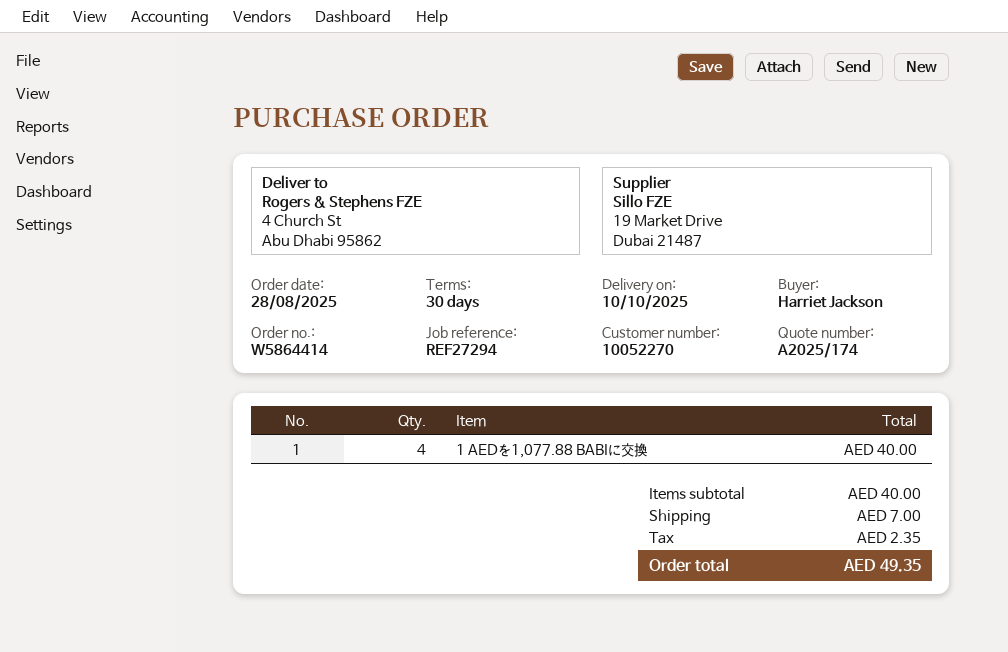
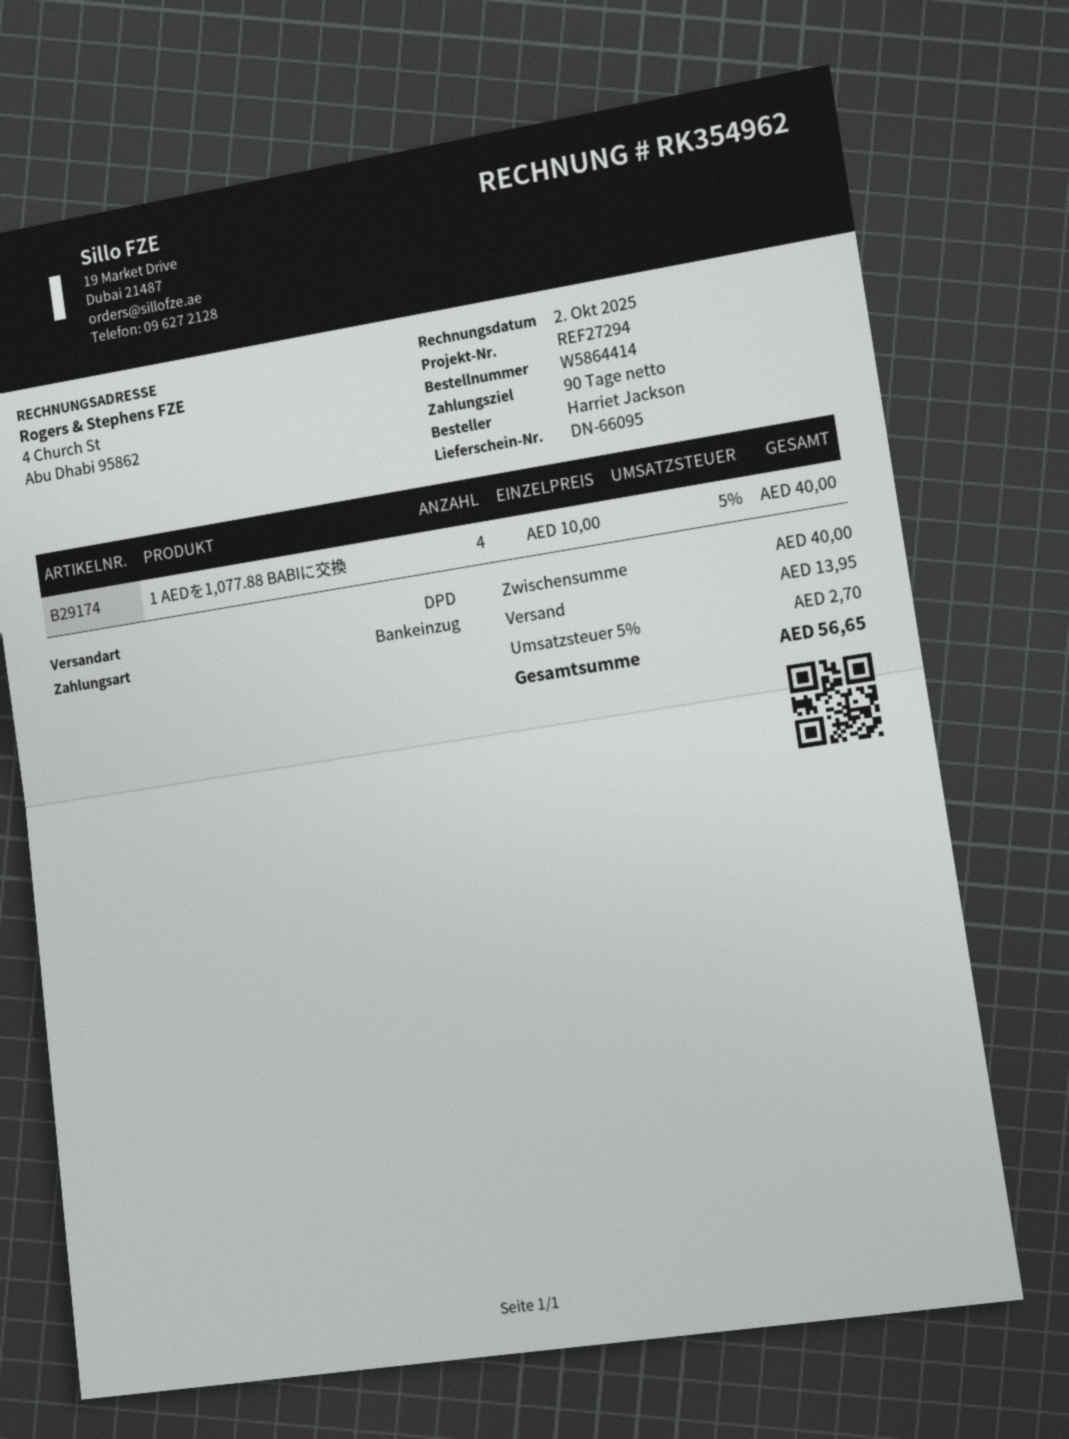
payment terms: 30 days -> 90 days
shipping: 7.00 -> 13.95
tax: 2.35 -> 2.70
total: 49.35 -> 56.65

